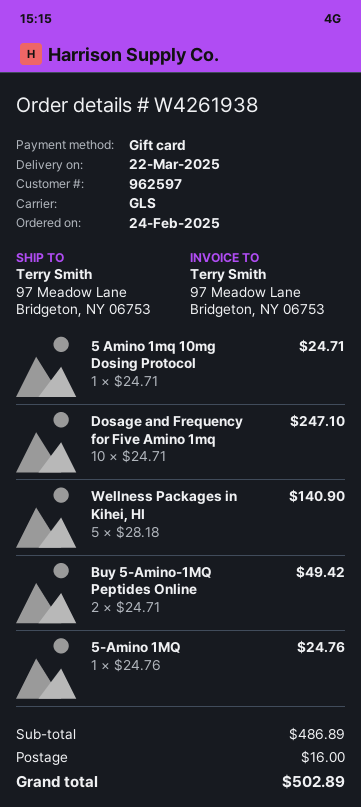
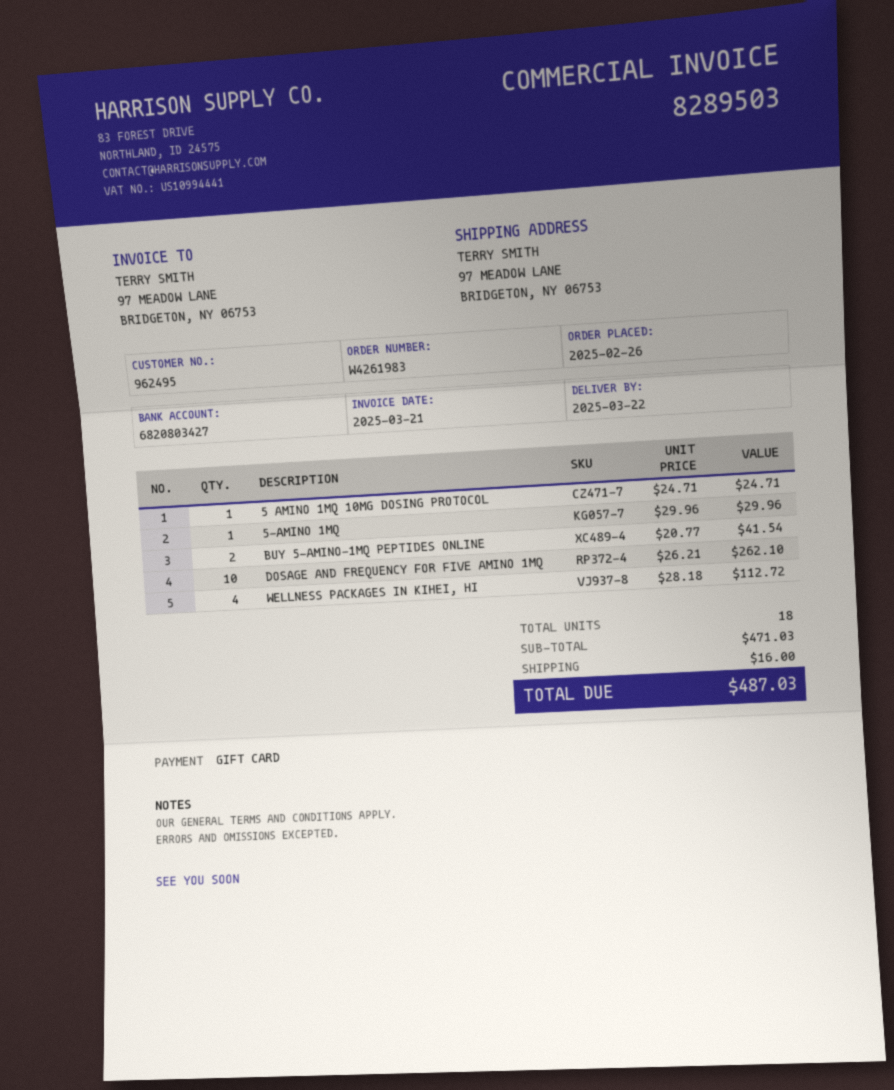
order number: W4261938 -> W4261983
order date: 2025-02-24 -> 2025-02-26
customer number: 962597 -> 962495
Dosage and Frequency for Five Amino 1mq: 10 x 24.71 = 247.10 -> 10 x 26.21 = 262.10
Wellness Packages in Kihei, HI: 5 x 28.18 = 140.90 -> 4 x 28.18 = 112.72
Buy 5-Amino-1MQ Peptides Online: 2 x 24.71 = 49.42 -> 2 x 20.77 = 41.54
5-Amino 1MQ: 1 x 24.76 = 24.76 -> 1 x 29.96 = 29.96
subtotal: 486.89 -> 471.03
total: 502.89 -> 487.03

